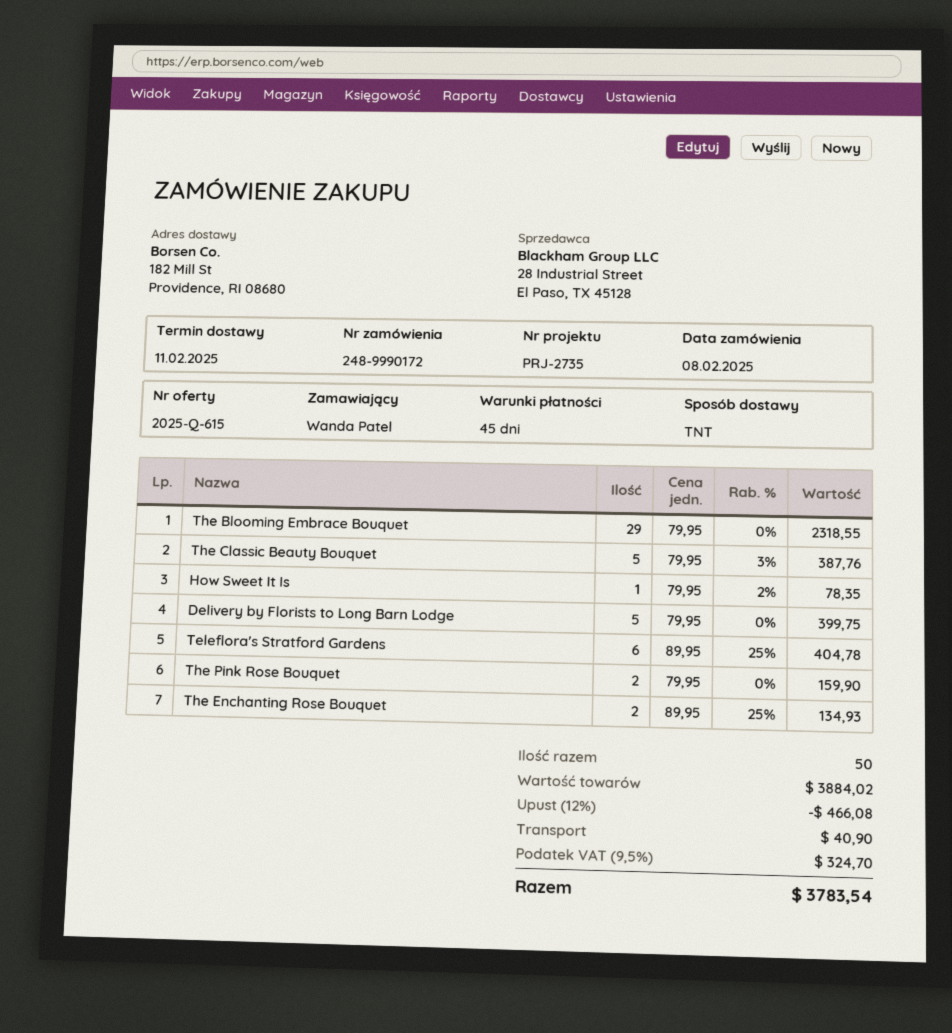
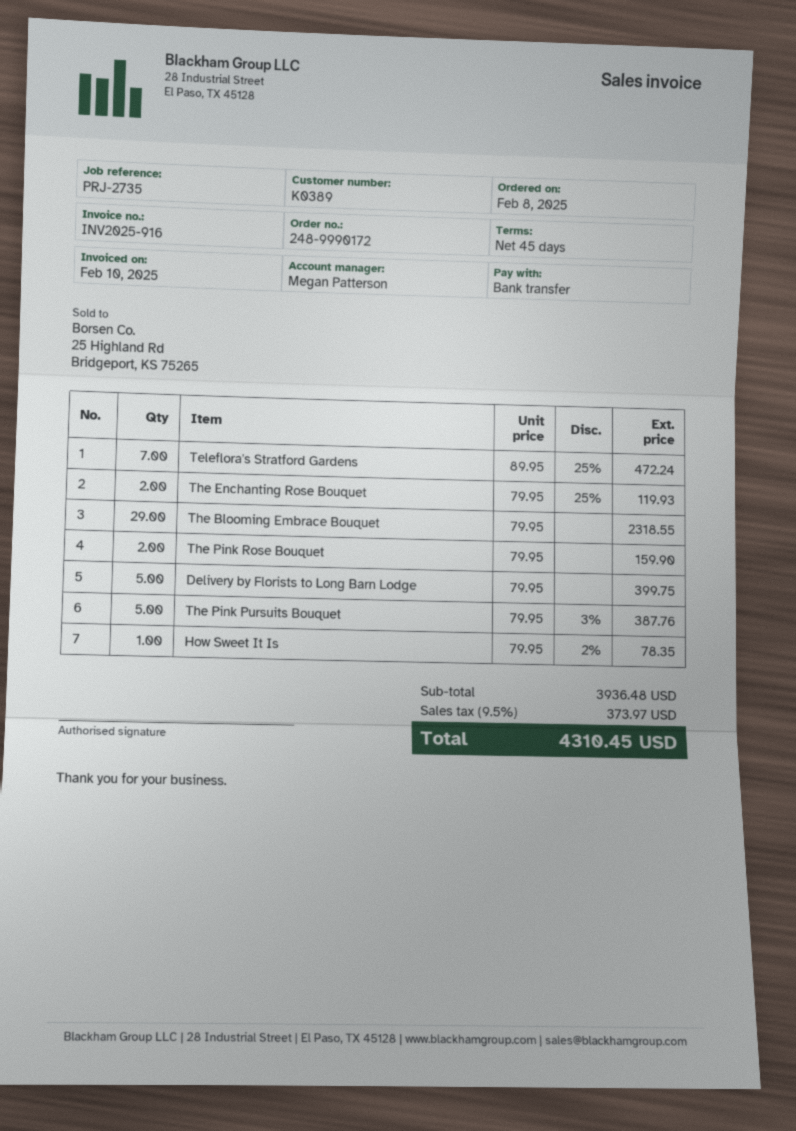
The Classic Beauty Bouquet: 5 x 79.95 - 3% = 387.76 -> none
Teleflora's Stratford Gardens: 6 x 89.95 - 25% = 404.78 -> 7 x 89.95 - 25% = 472.24
The Enchanting Rose Bouquet: 2 x 89.95 - 25% = 134.93 -> 2 x 79.95 - 25% = 119.93
The Pink Pursuits Bouquet: none -> 5 x 79.95 - 3% = 387.76
subtotal: 3884.02 -> 3936.48
discount: 12% = 466.08 -> none
shipping: 40.90 -> none
tax: 9.5% = 324.70 -> 9.5% = 373.97
total: 3783.54 -> 4310.45

